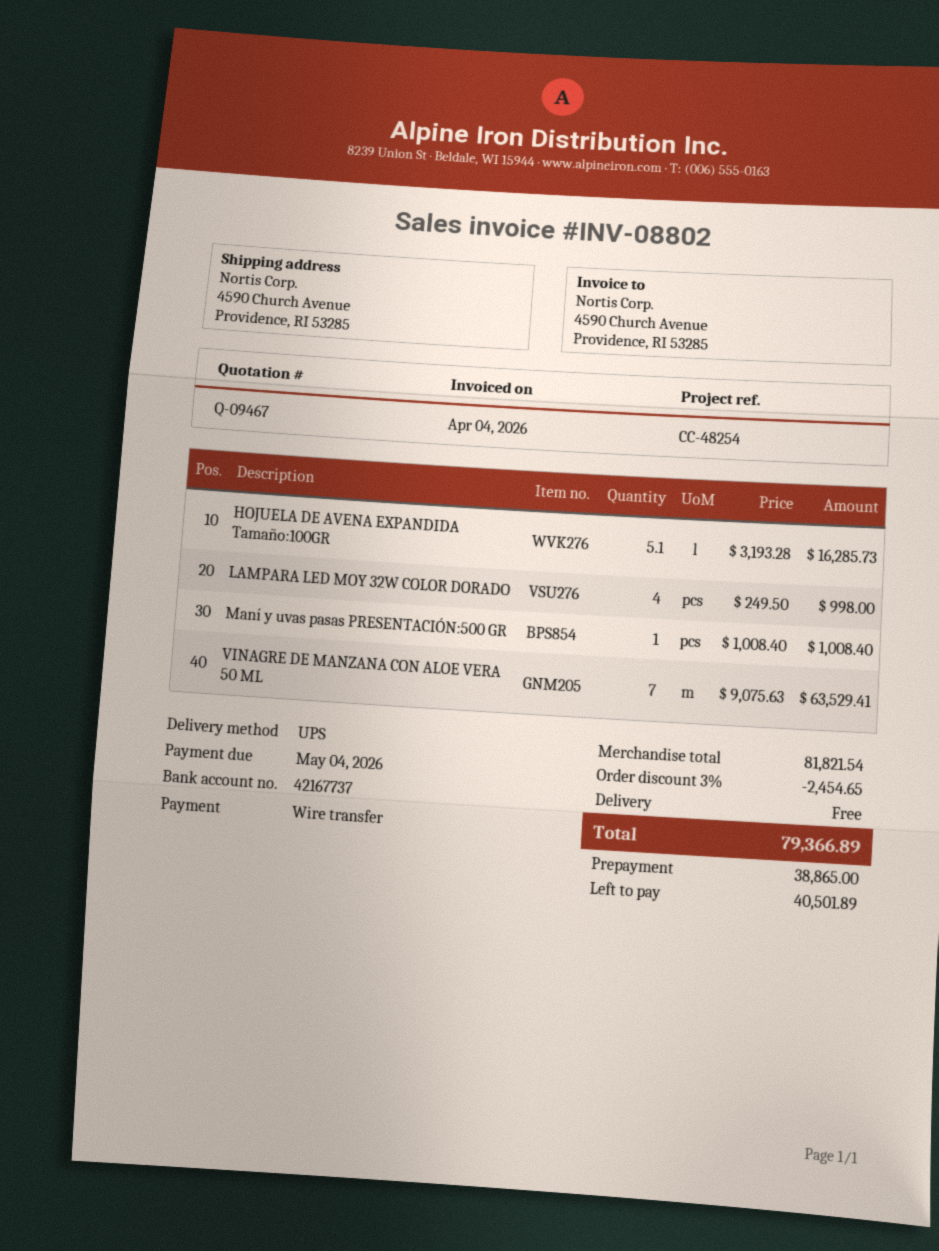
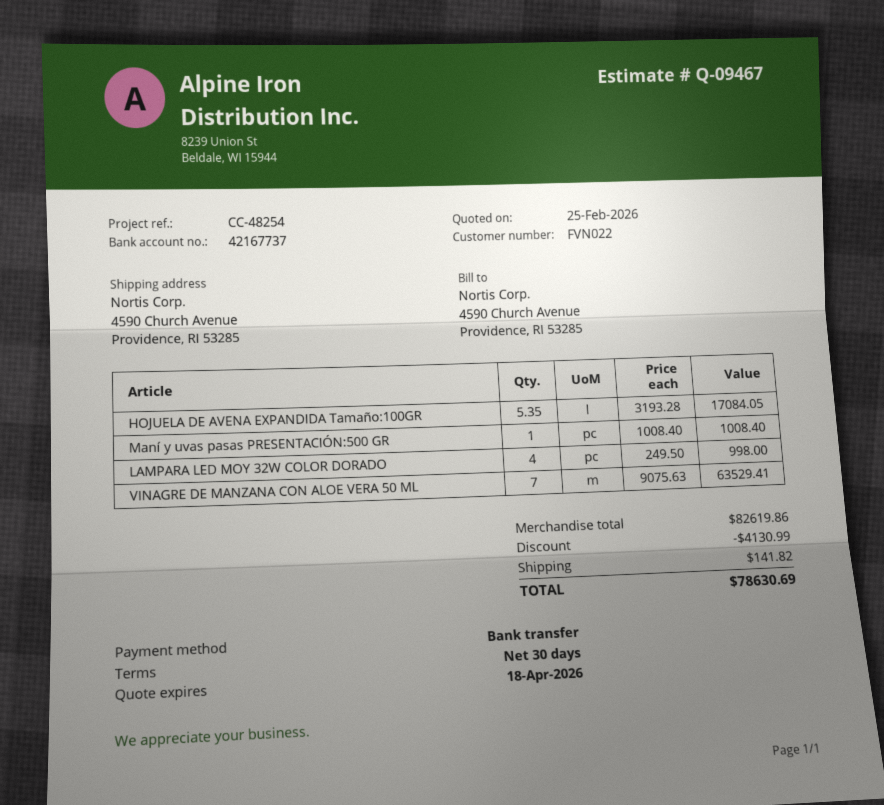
HOJUELA DE AVENA EXPANDIDA Tamaño:100GR: 5.1 x 3193.28 = 16285.73 -> 5.35 x 3193.28 = 17084.05
subtotal: 81821.54 -> 82619.86
discount: 2454.65 -> 4130.99
shipping: 0.00 -> 141.82
total: 79366.89 -> 78630.69

